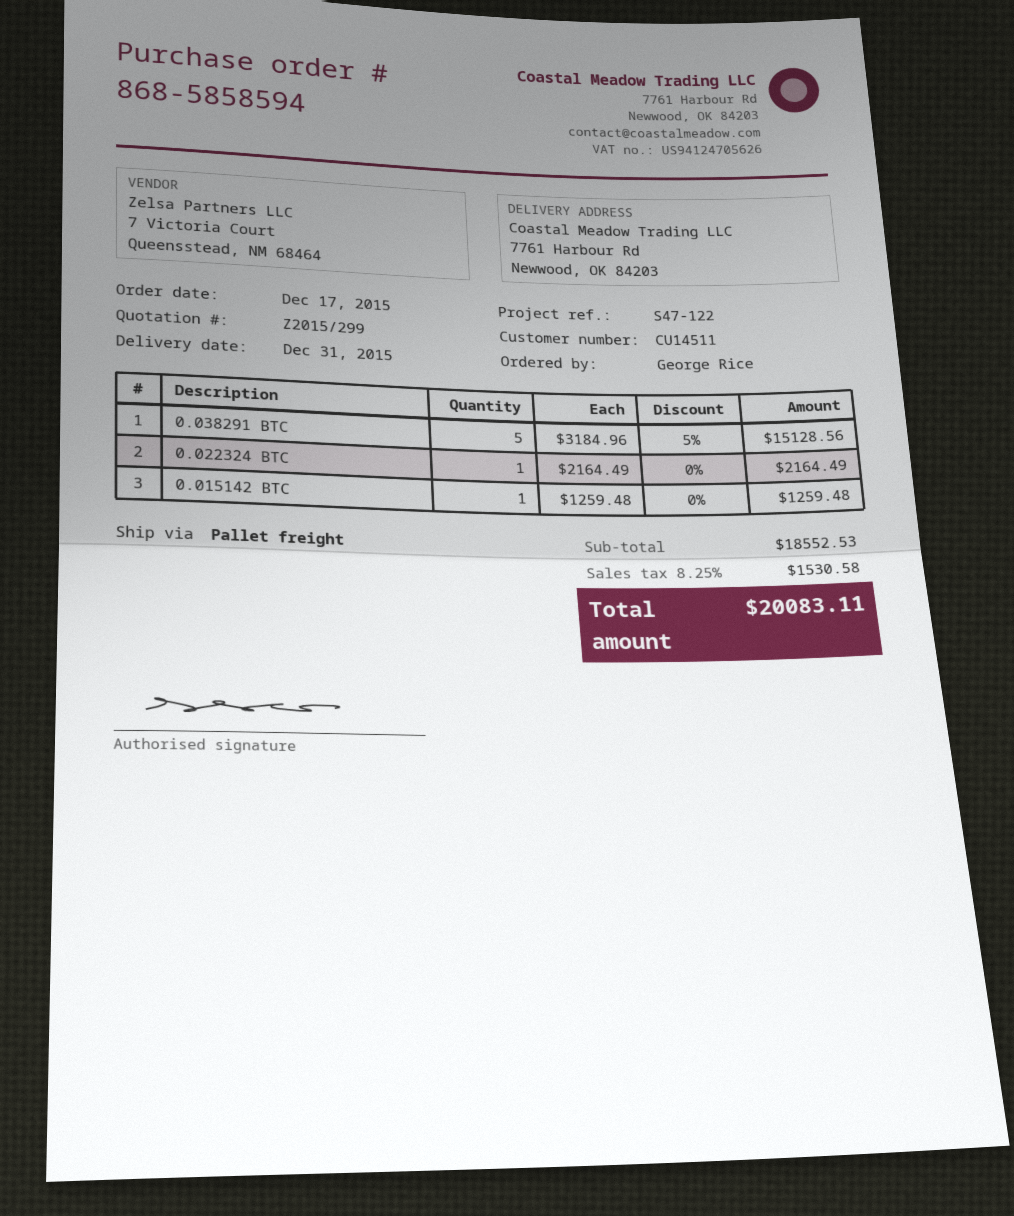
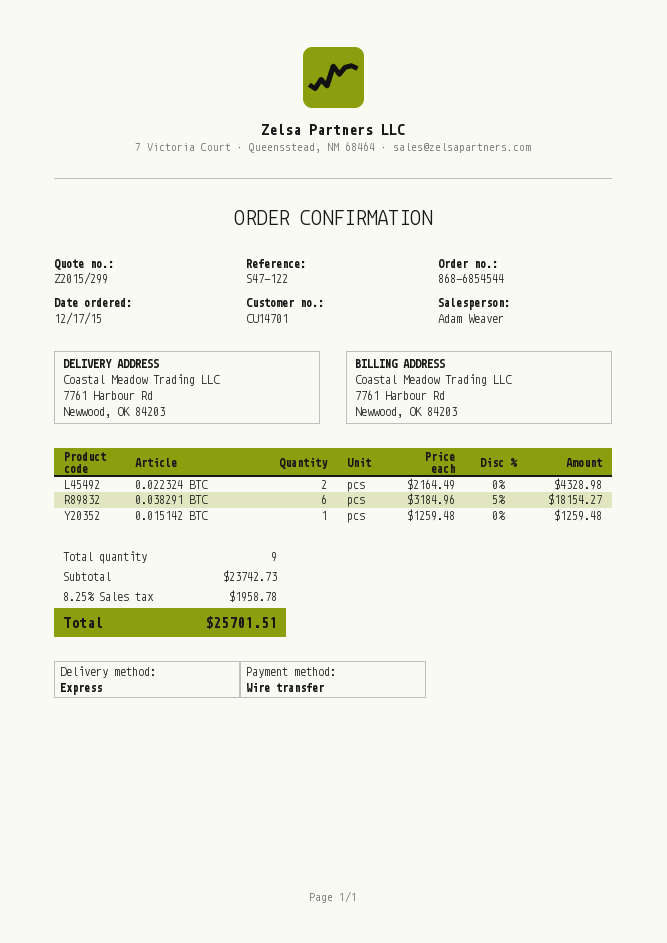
order number: 868-5858594 -> 868-6854544
customer number: CU14511 -> CU14701
shipping method: pallet freight -> express
0.038291 BTC: 5 x 3184.96 - 5% = 15128.56 -> 6 x 3184.96 - 5% = 18154.27
0.022324 BTC: 1 x 2164.49 = 2164.49 -> 2 x 2164.49 = 4328.98
subtotal: 18552.53 -> 23742.73
tax: 8.25% = 1530.58 -> 8.25% = 1958.78
total: 20083.11 -> 25701.51

